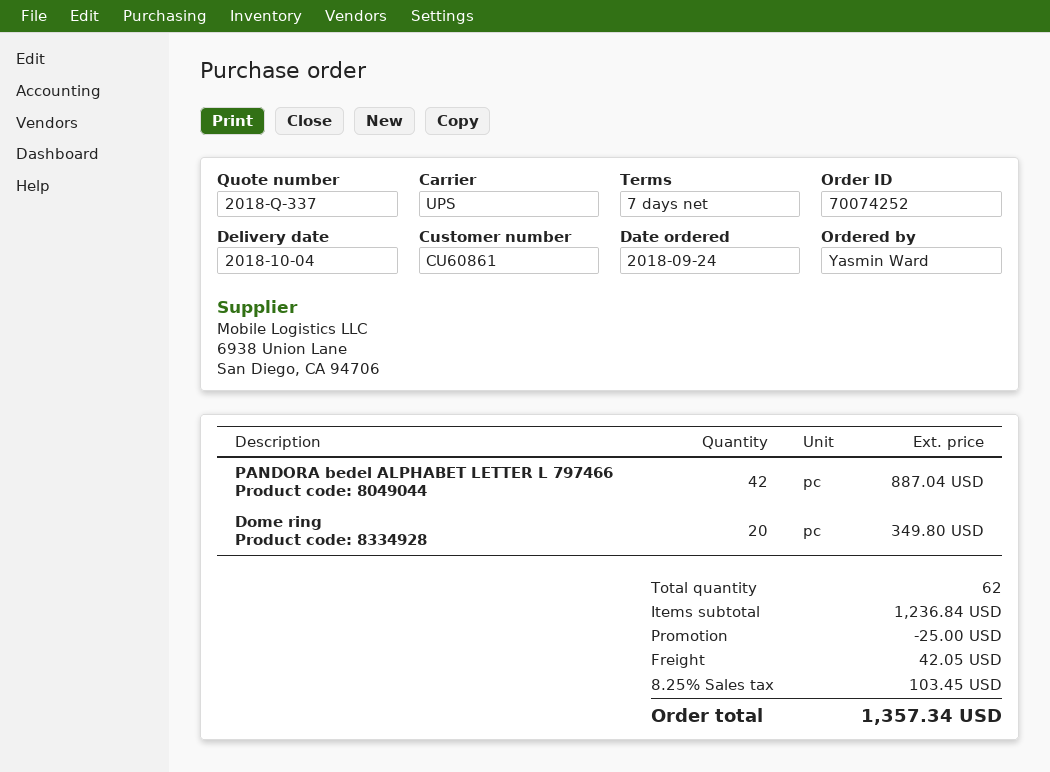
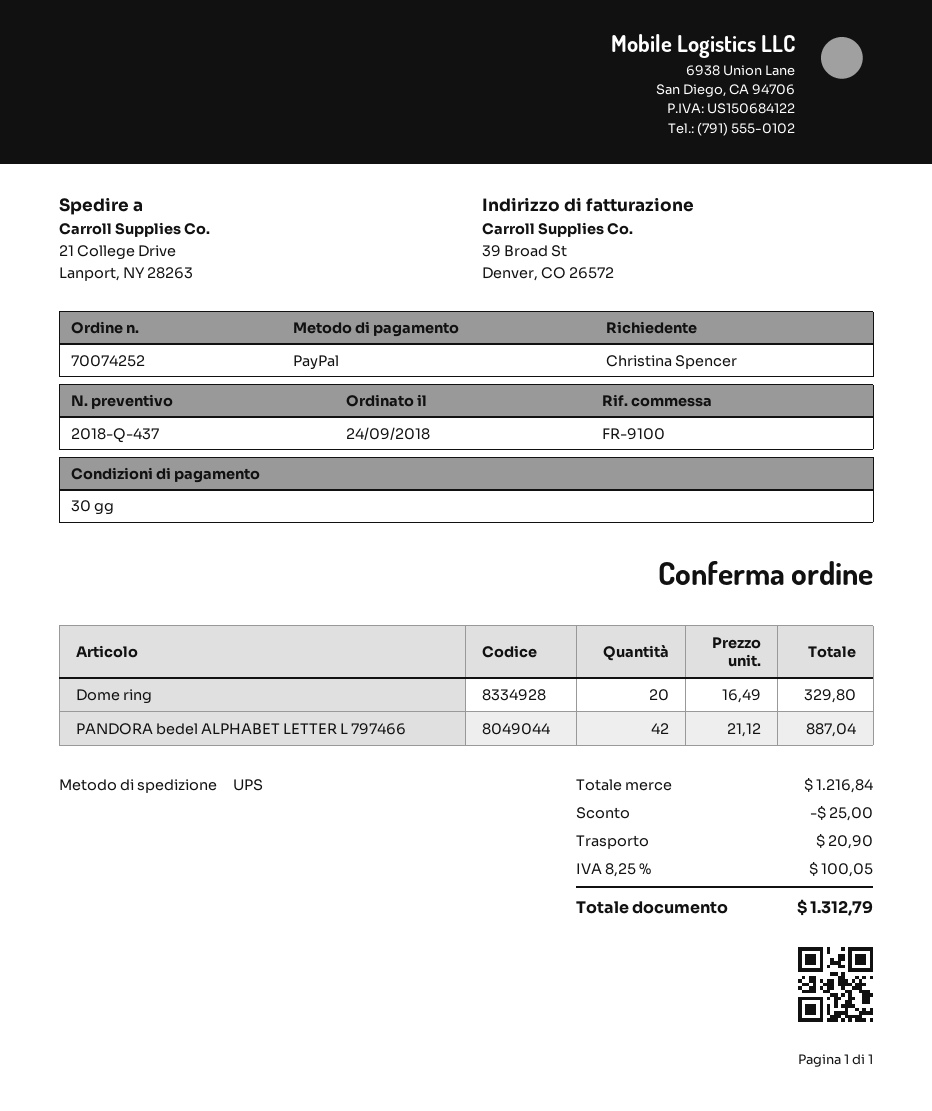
quote number: 2018-Q-337 -> 2018-Q-437
payment terms: 7 days -> 30 days
ordered by: Yasmin Ward -> Christina Spencer
Dome ring: 20 for 349.80 -> 20 for 329.80
subtotal: 1236.84 -> 1216.84
shipping: 42.05 -> 20.90
tax: 8.25% = 103.45 -> 8.25% = 100.05
total: 1357.34 -> 1312.79

